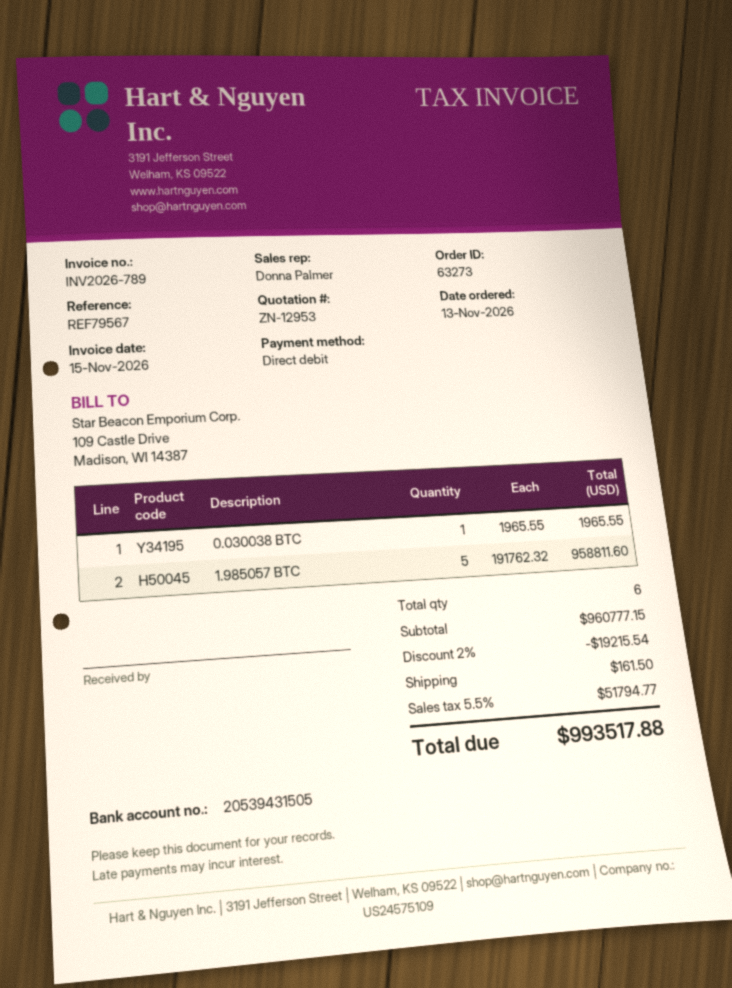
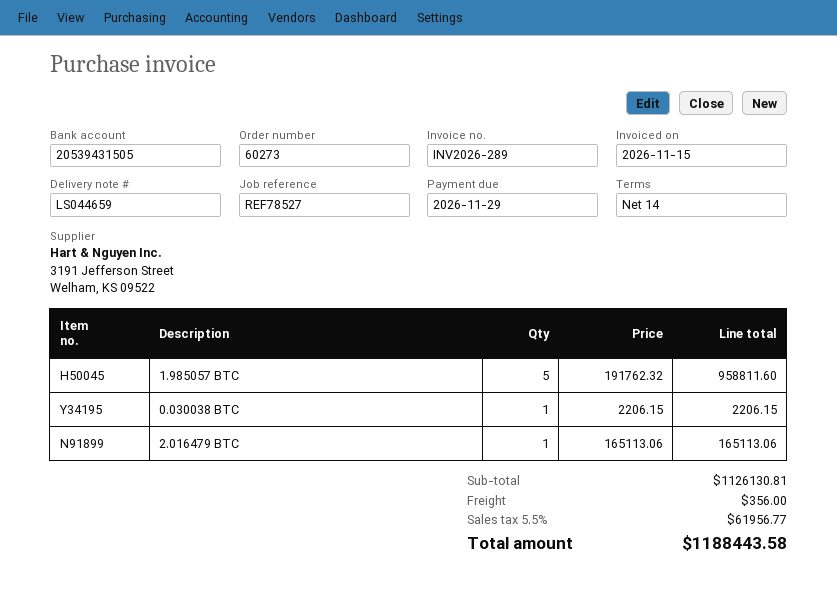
order number: 63273 -> 60273
invoice number: INV2026-789 -> INV2026-289
reference: REF79567 -> REF78527
0.030038 BTC: 1 x 1965.55 = 1965.55 -> 1 x 2206.15 = 2206.15
2.016479 BTC: none -> 1 x 165113.06 = 165113.06
subtotal: 960777.15 -> 1126130.81
discount: 2% = 19215.54 -> none
shipping: 161.50 -> 356.00
tax: 5.5% = 51794.77 -> 5.5% = 61956.77
total: 993517.88 -> 1188443.58

